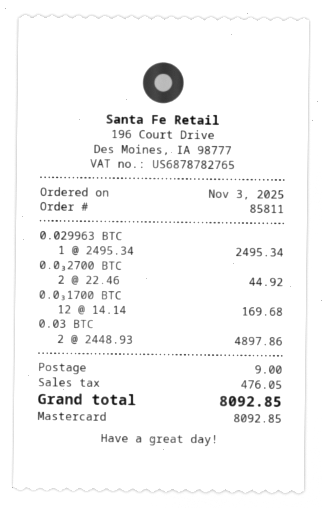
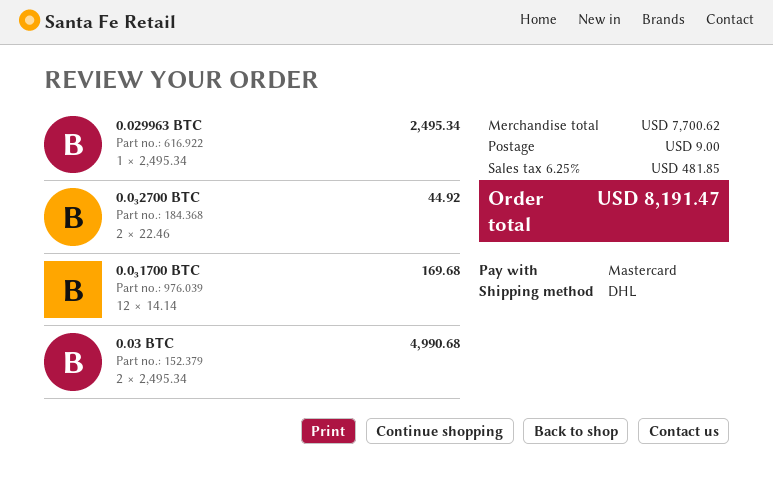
0.03 BTC: 2 x 2448.93 = 4897.86 -> 2 x 2495.34 = 4990.68
tax: 476.05 -> 481.85
total: 8092.85 -> 8191.47

